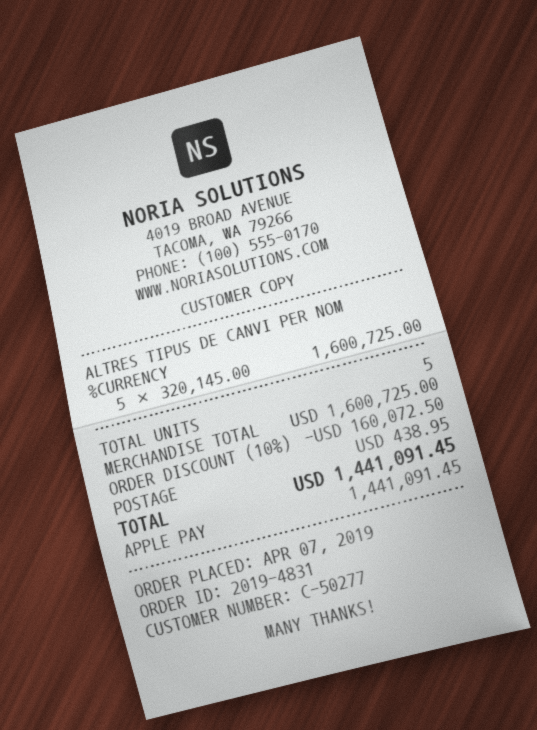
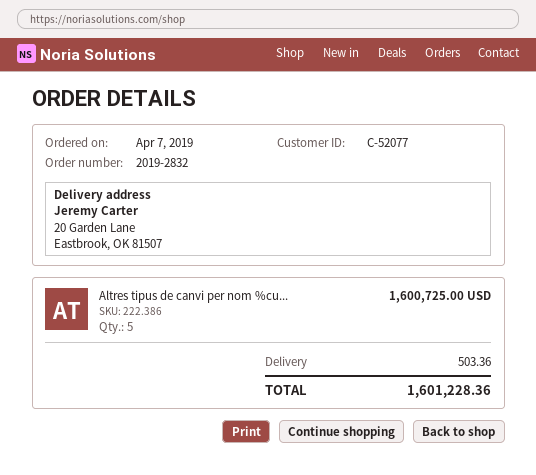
order number: 2019-4831 -> 2019-2832
customer number: C-50277 -> C-52077
discount: 10% = 160072.50 -> none
shipping: 438.95 -> 503.36
total: 1441091.45 -> 1601228.36

